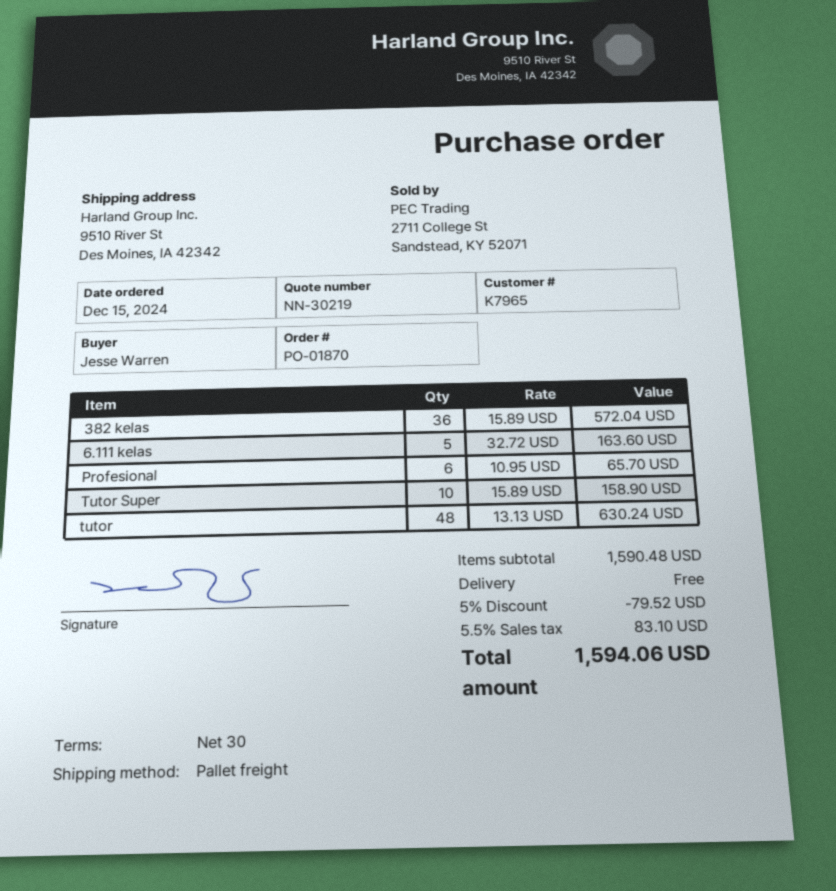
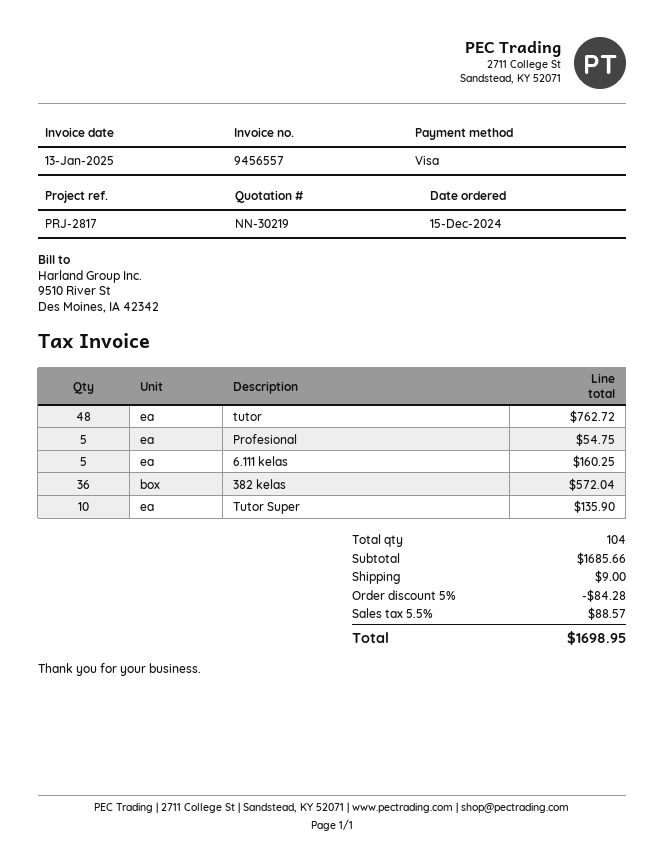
6.111 kelas: 5 for 163.60 -> 5 for 160.25
Profesional: 6 for 65.70 -> 5 for 54.75
Tutor Super: 10 for 158.90 -> 10 for 135.90
tutor: 48 for 630.24 -> 48 for 762.72
subtotal: 1590.48 -> 1685.66
discount: 5% = 79.52 -> 5% = 84.28
shipping: 0.00 -> 9.00
tax: 5.5% = 83.10 -> 5.5% = 88.57
total: 1594.06 -> 1698.95

